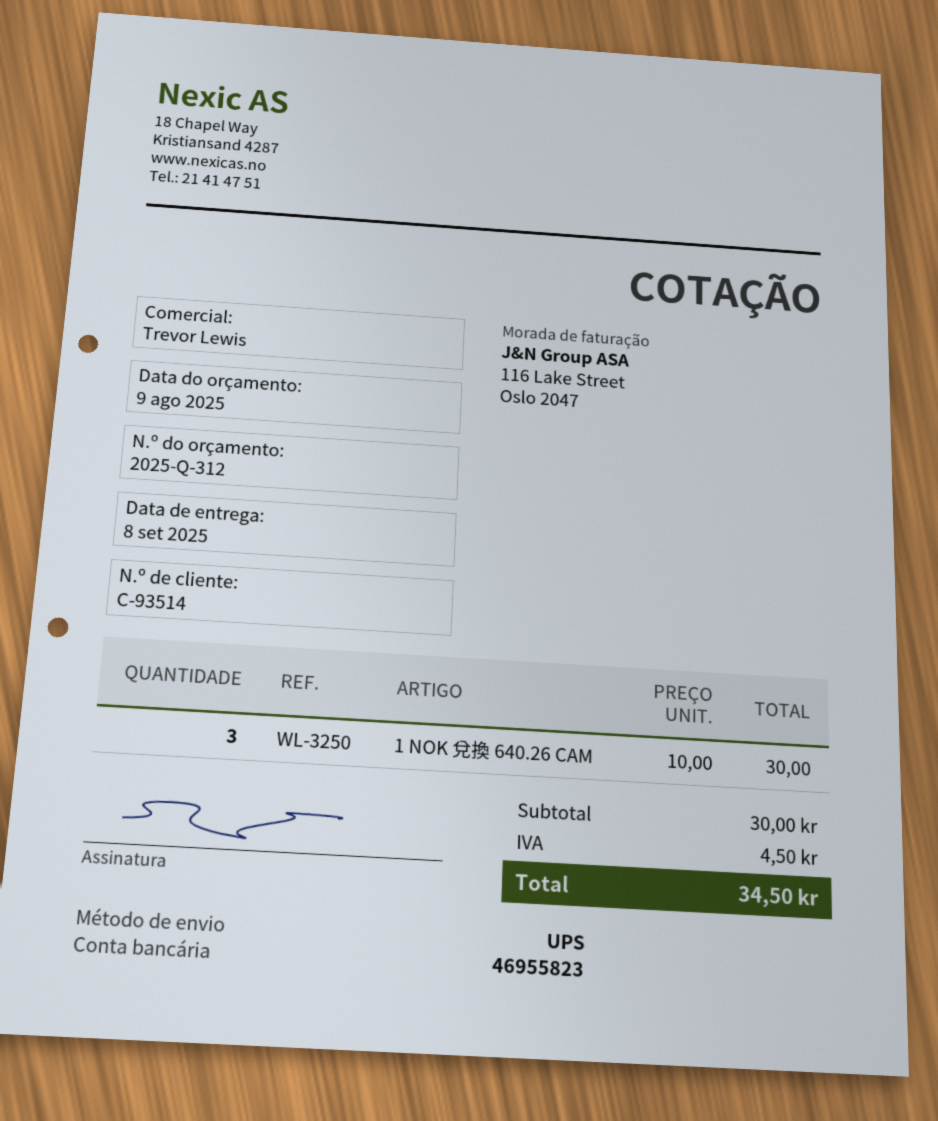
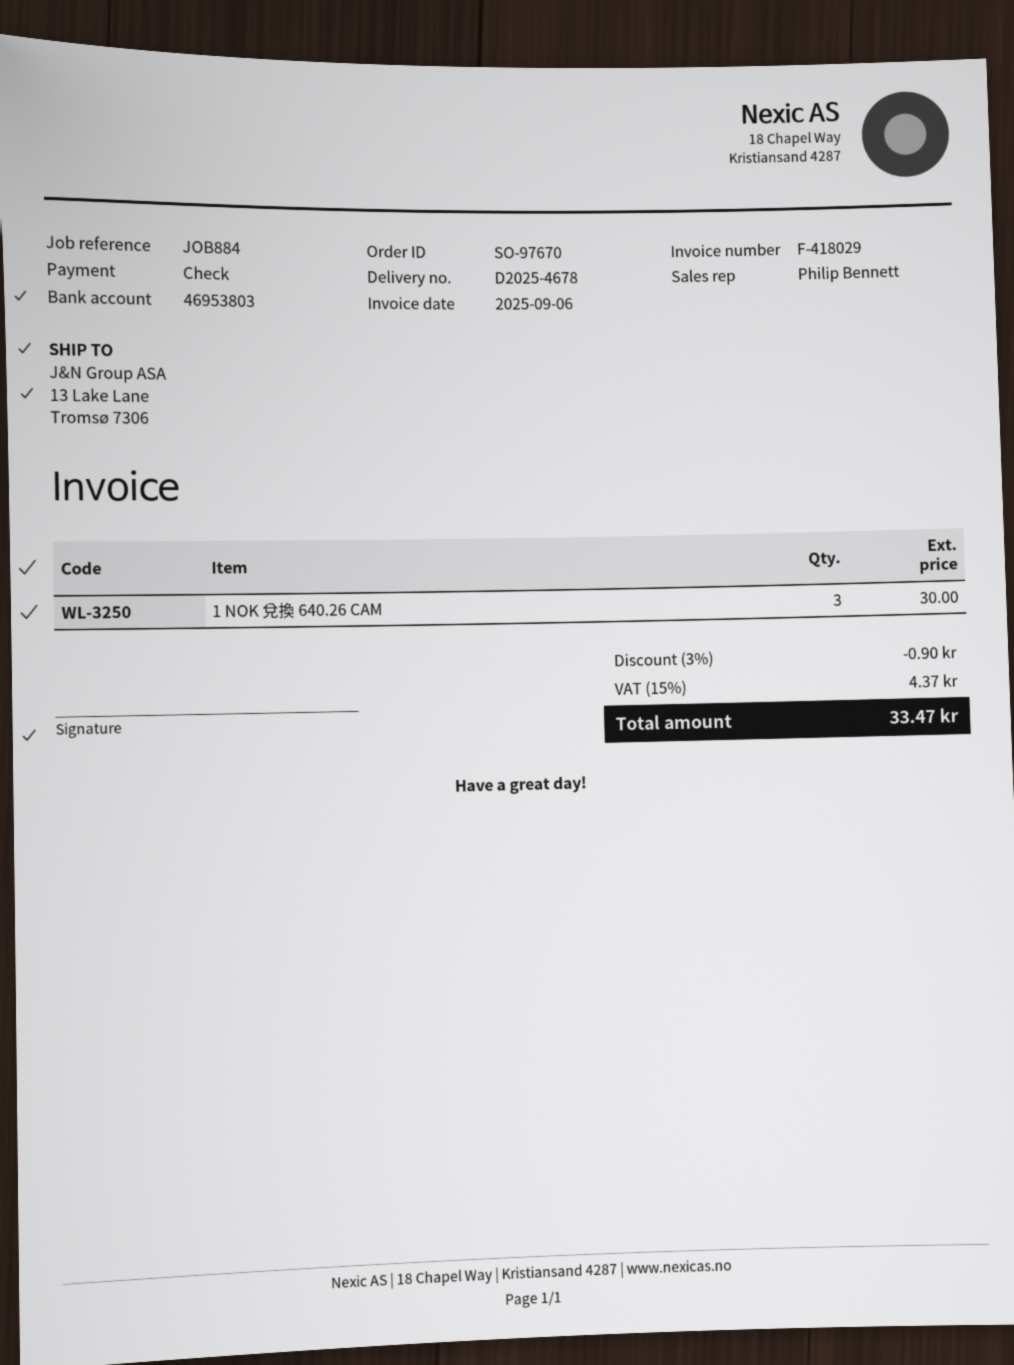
sales rep: Trevor Lewis -> Philip Bennett
bank account: 46955823 -> 46953803
discount: none -> 3% = 0.90
tax: 4.50 -> 4.37
total: 34.50 -> 33.47

